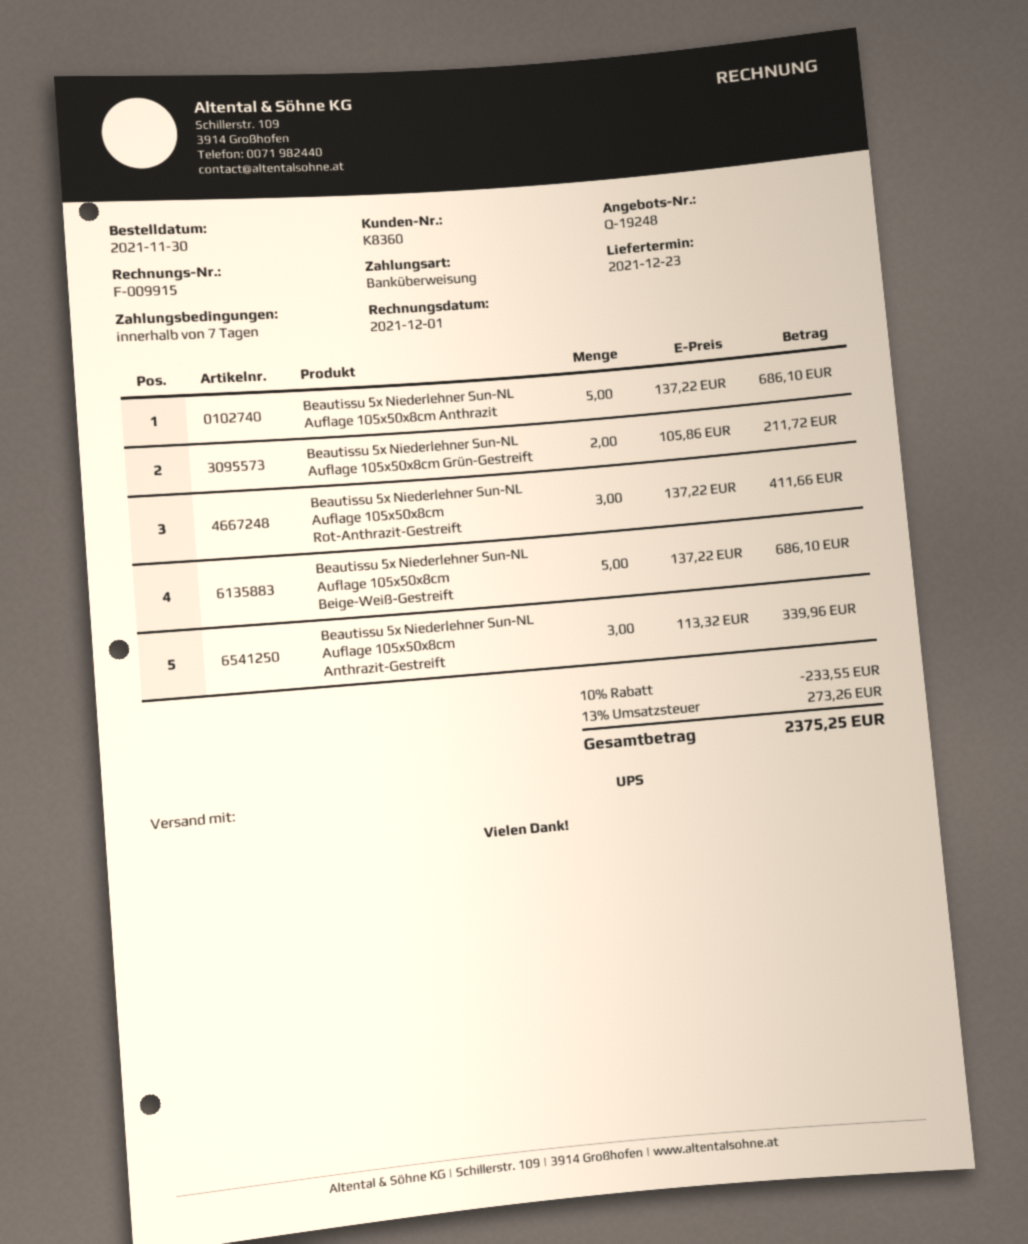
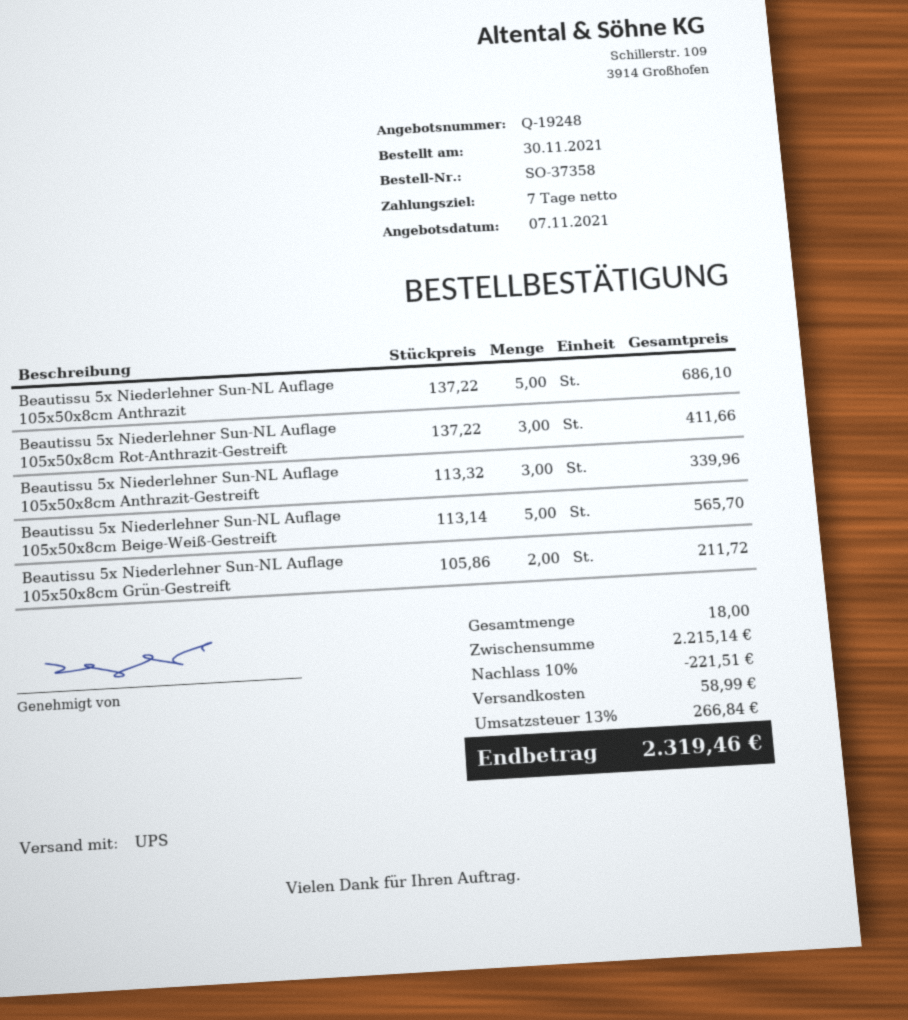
Beautissu 5x Niederlehner Sun-NL Auflage 105x50x8cm Beige-Weiß-Gestreift: 5 x 137.22 = 686.10 -> 5 x 113.14 = 565.70
discount: 10% = 233.55 -> 10% = 221.51
shipping: none -> 58.99
tax: 13% = 273.26 -> 13% = 266.84
total: 2375.25 -> 2319.46

